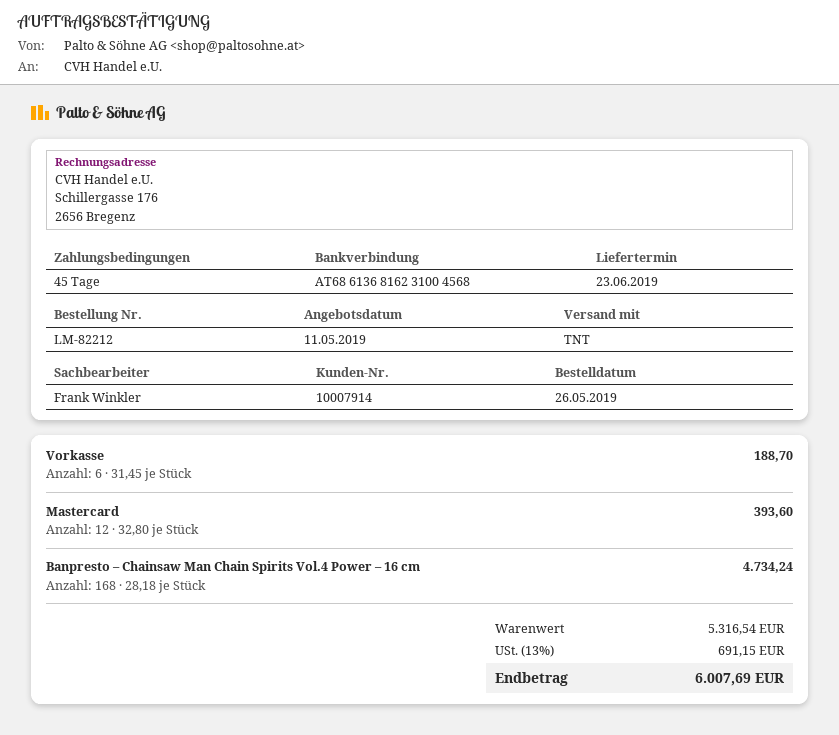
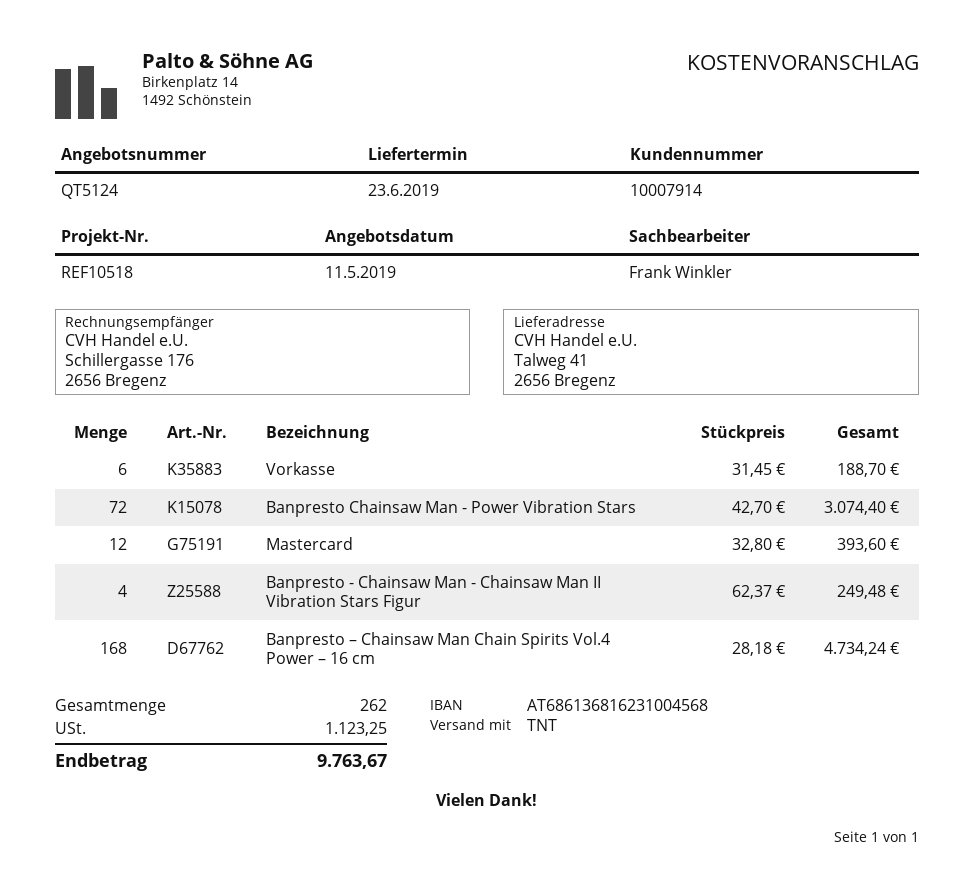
Banpresto Chainsaw Man - Power Vibration Stars: none -> 72 x 42.70 = 3074.40
Banpresto - Chainsaw Man - Chainsaw Man II Vibration Stars Figur: none -> 4 x 62.37 = 249.48
tax: 691.15 -> 1123.25
total: 6007.69 -> 9763.67

